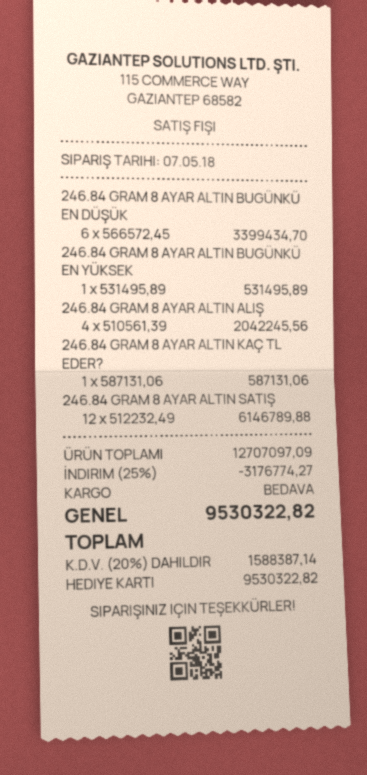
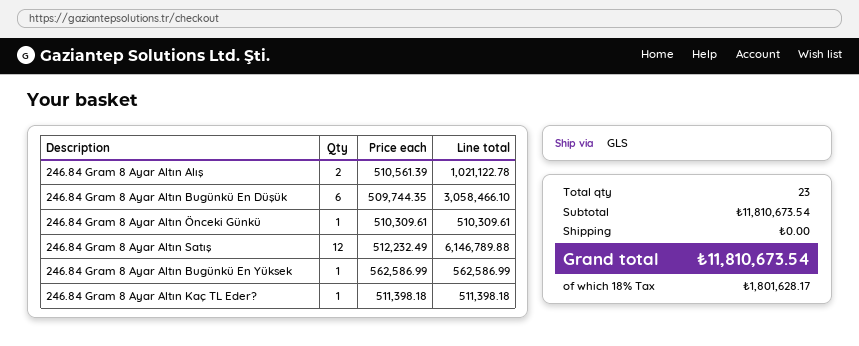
246.84 GRAM 8 AYAR ALTIN BUGÜNKÜ EN DÜŞÜK: 6 x 566572.45 = 3399434.70 -> 6 x 509744.35 = 3058466.10
246.84 GRAM 8 AYAR ALTIN BUGÜNKÜ EN YÜKSEK: 1 x 531495.89 = 531495.89 -> 1 x 562586.99 = 562586.99
246.84 GRAM 8 AYAR ALTIN ALIŞ: 4 x 510561.39 = 2042245.56 -> 2 x 510561.39 = 1021122.78
246.84 GRAM 8 AYAR ALTIN KAÇ TL EDER?: 1 x 587131.06 = 587131.06 -> 1 x 511398.18 = 511398.18
246.84 Gram 8 Ayar Altın Önceki Günkü: none -> 1 x 510309.61 = 510309.61
subtotal: 12707097.09 -> 11810673.54
discount: 25% = 3176774.27 -> none
tax: 20% = 1588387.14 -> 18% = 1801628.17
total: 9530322.82 -> 11810673.54

